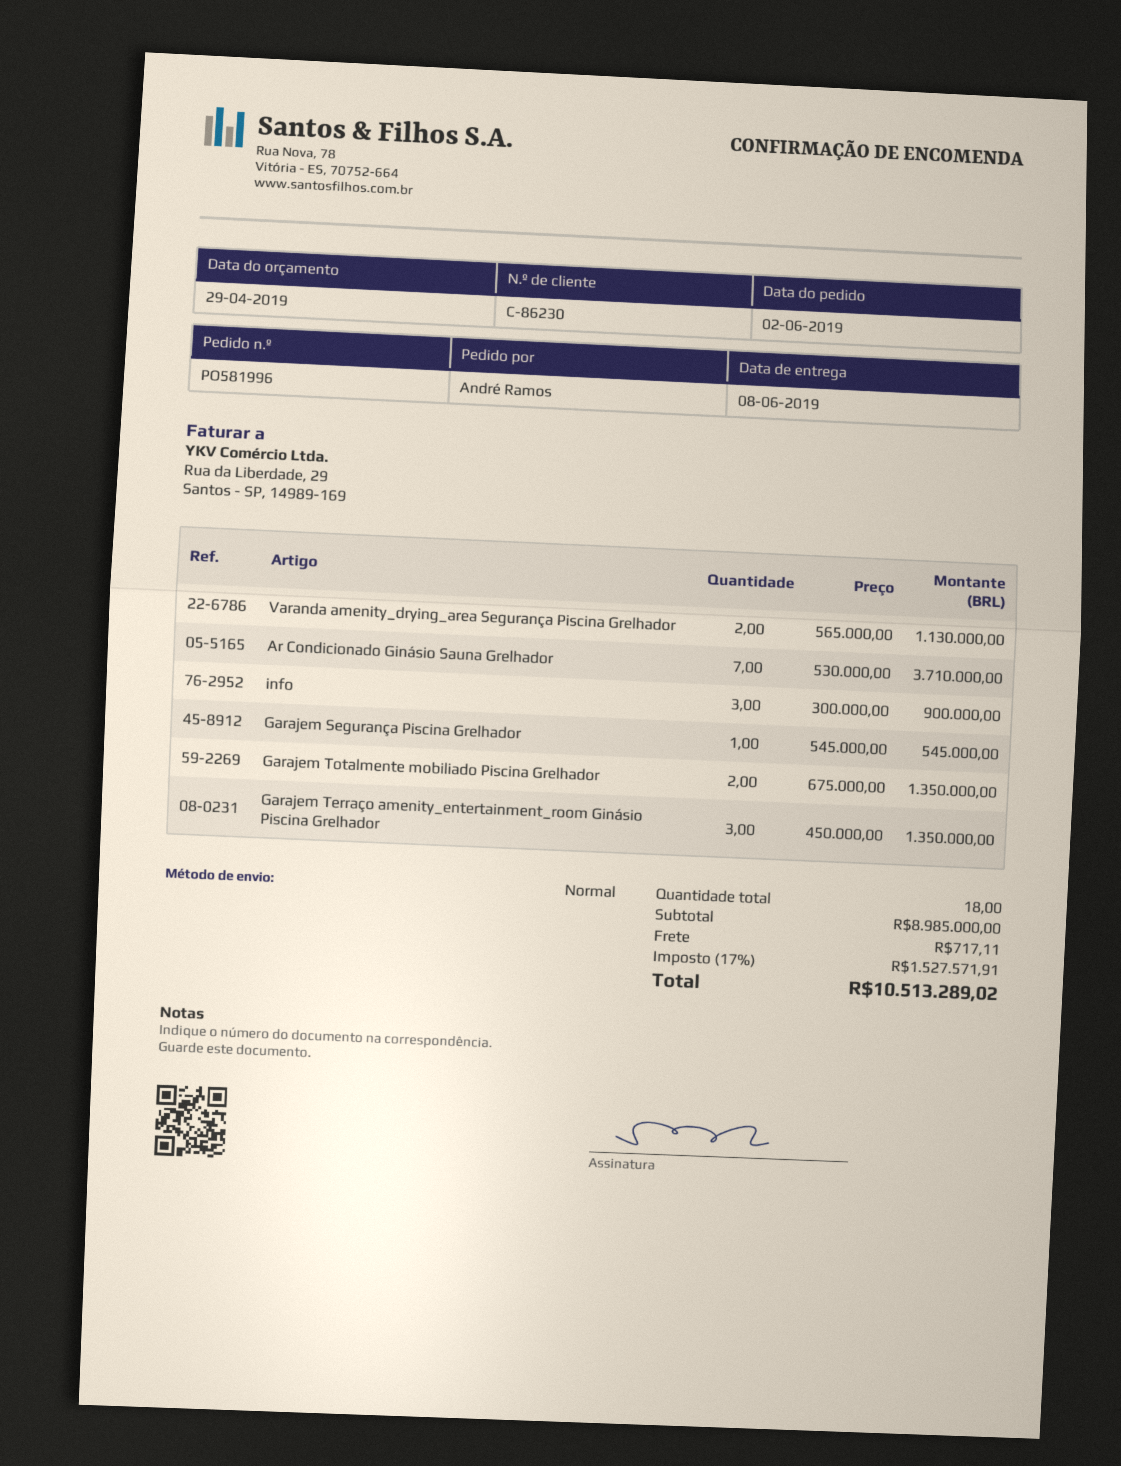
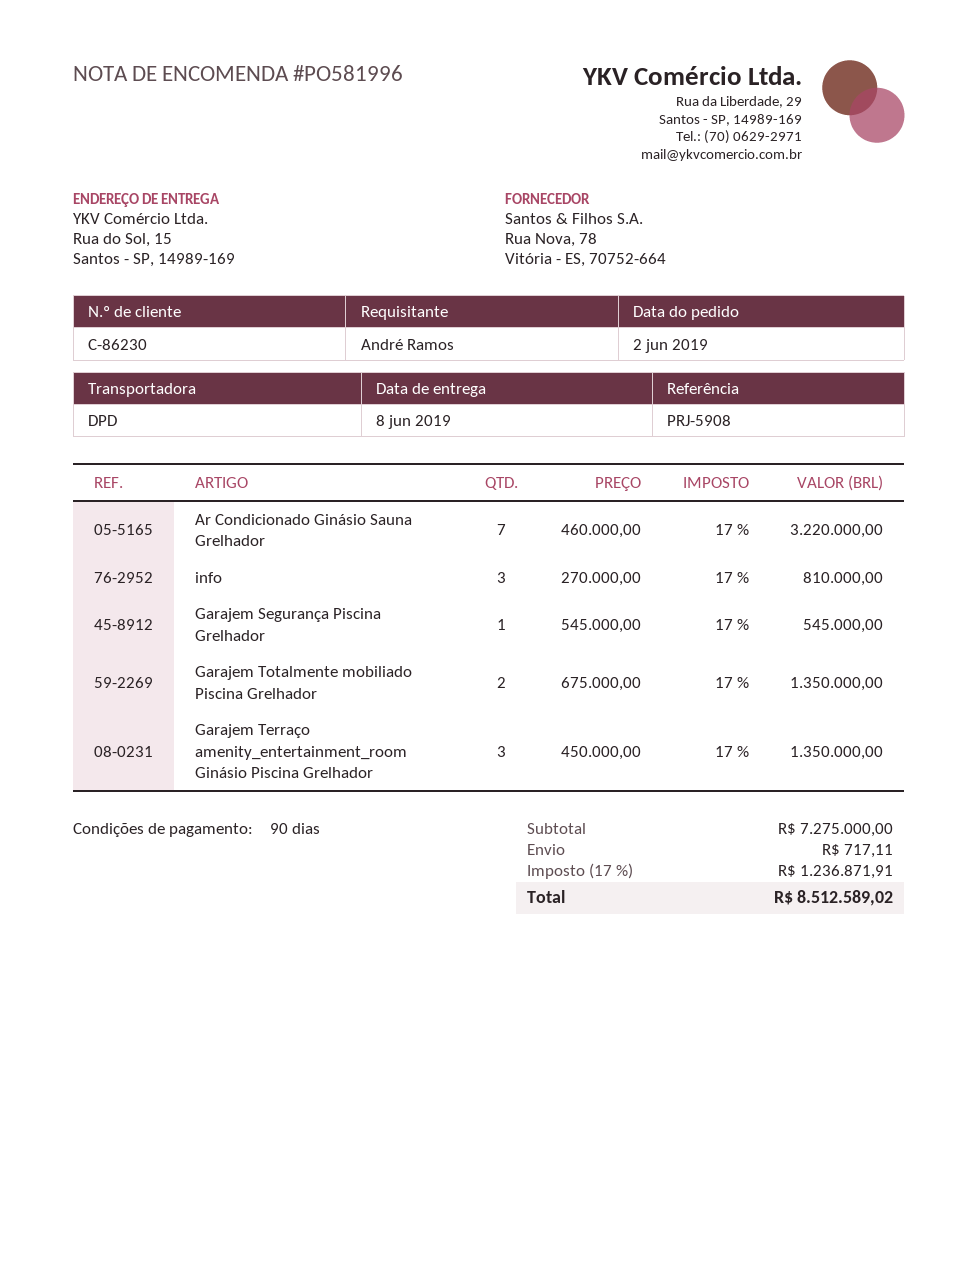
shipping method: standard -> DPD
Varanda amenity_drying_area Segurança Piscina Grelhador: 2 x 565000.00 = 1130000.00 -> none
Ar Condicionado Ginásio Sauna Grelhador: 7 x 530000.00 = 3710000.00 -> 7 x 460000.00 = 3220000.00
info: 3 x 300000.00 = 900000.00 -> 3 x 270000.00 = 810000.00
subtotal: 8985000.00 -> 7275000.00
tax: 17% = 1527571.91 -> 17% = 1236871.91
total: 10513289.02 -> 8512589.02

